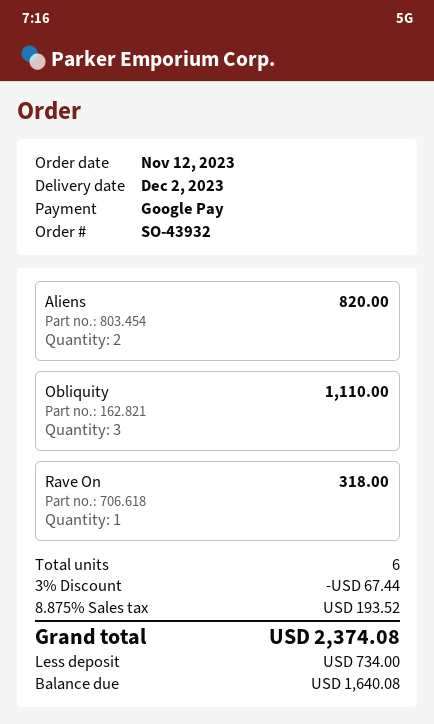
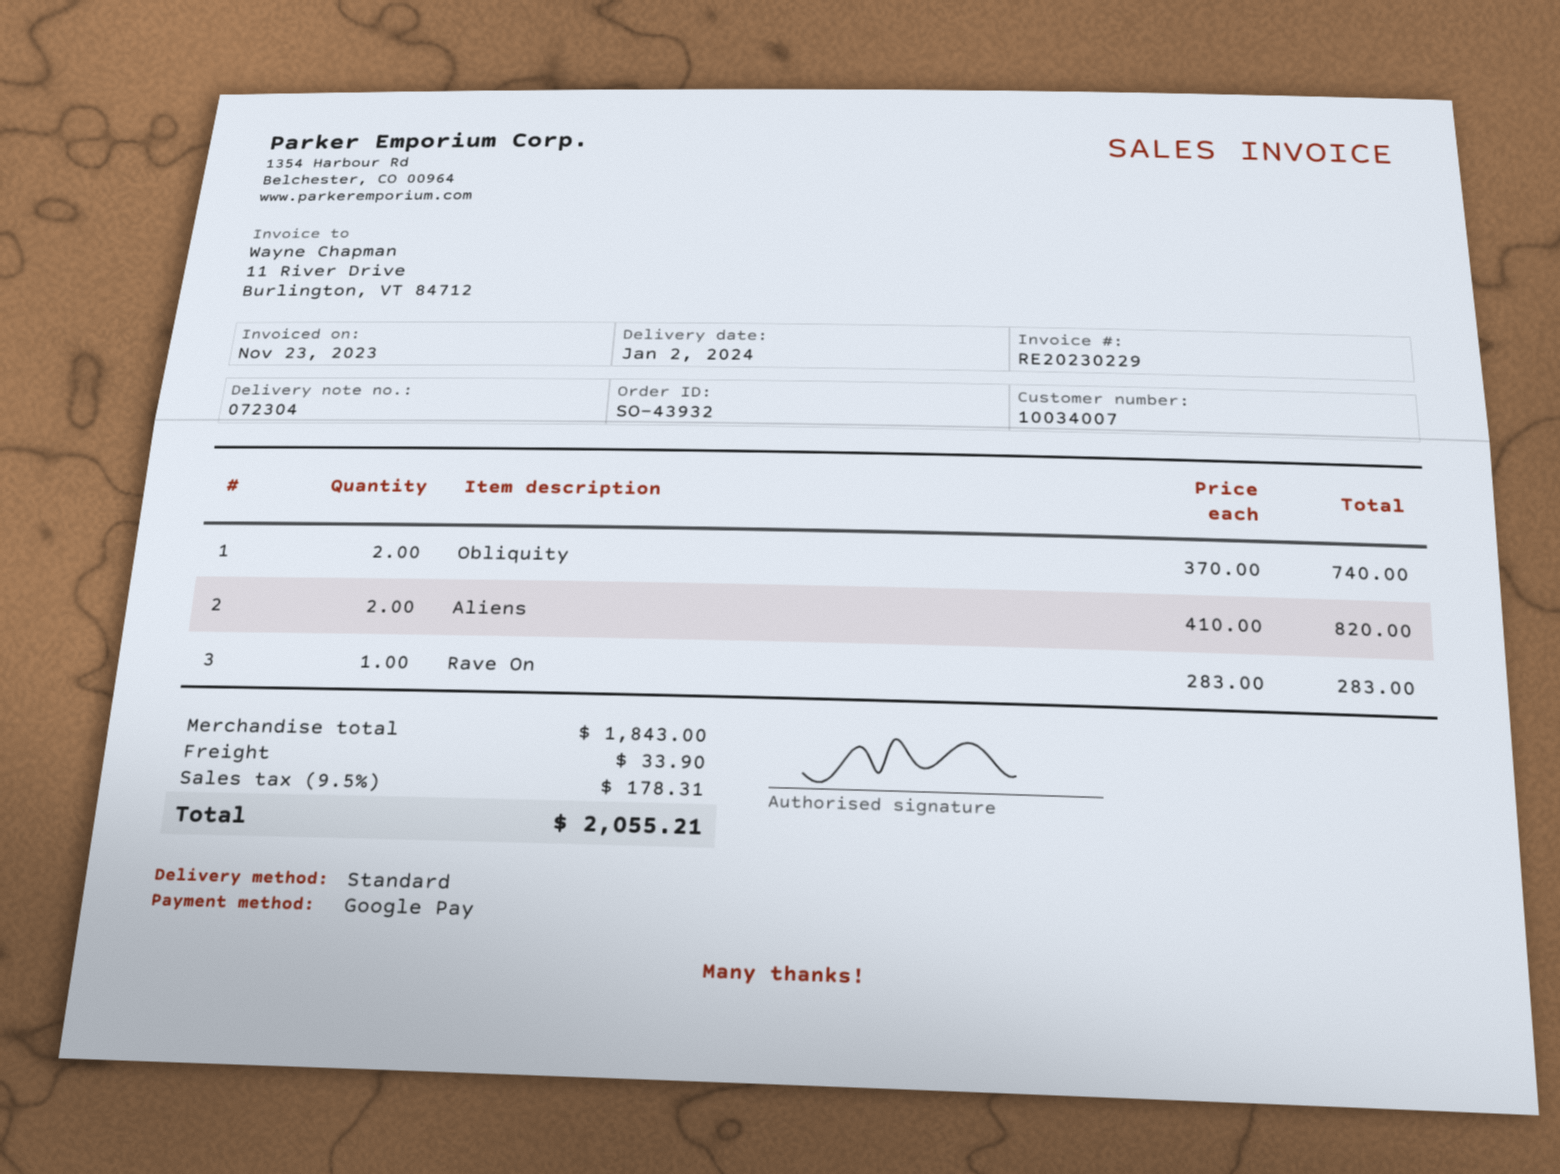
delivery date: 2023-12-02 -> 2024-01-02
Obliquity: 3 for 1110.00 -> 2 for 740.00
Rave On: 1 for 318.00 -> 1 for 283.00
discount: 3% = 67.44 -> none
shipping: none -> 33.90
tax: 8.875% = 193.52 -> 9.5% = 178.31
total: 2374.08 -> 2055.21

